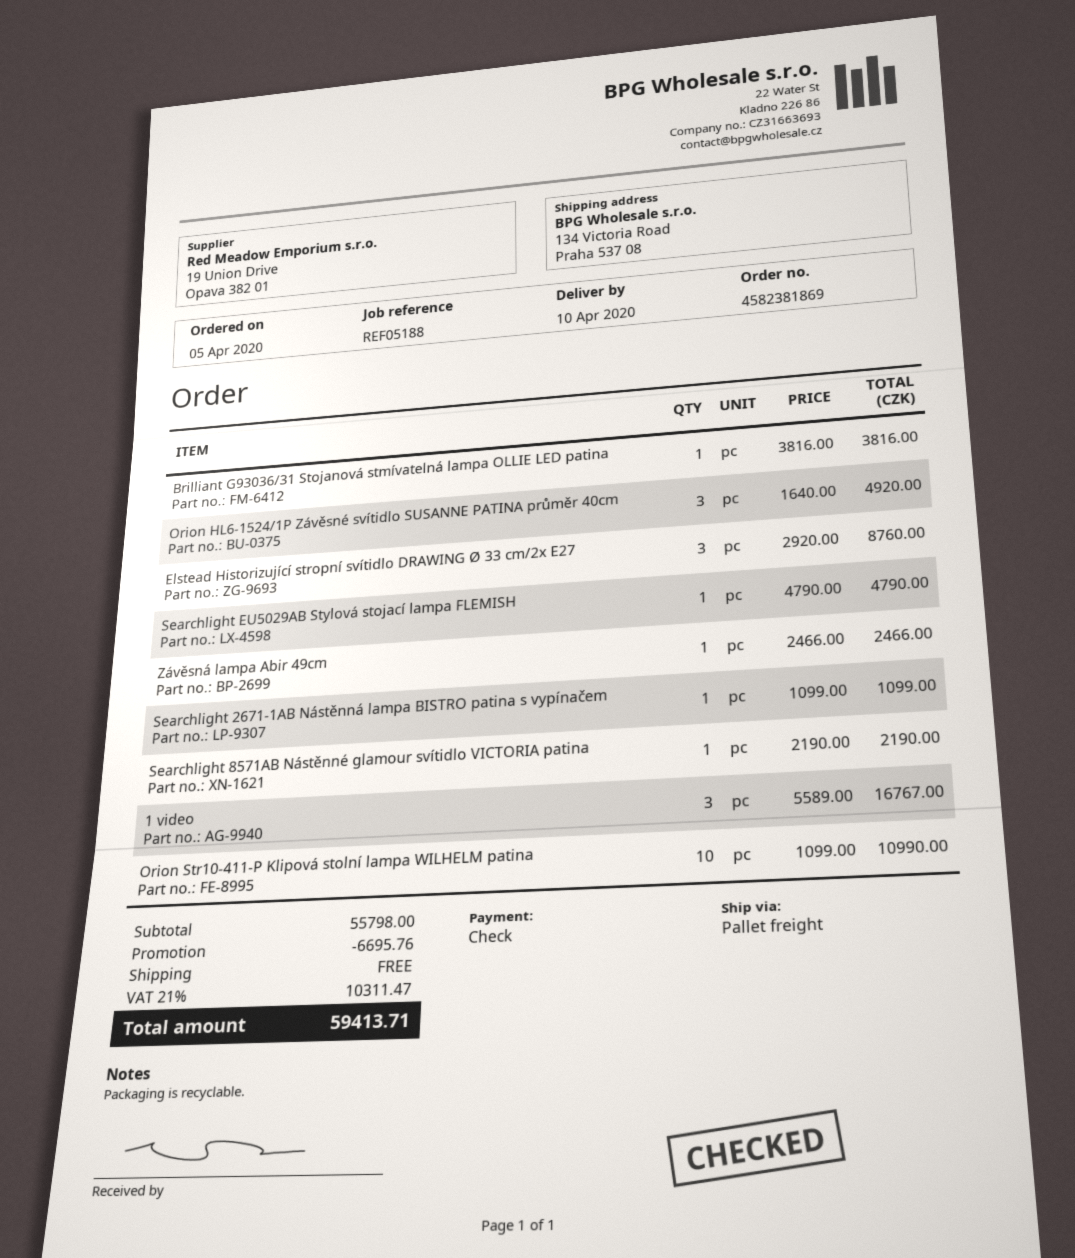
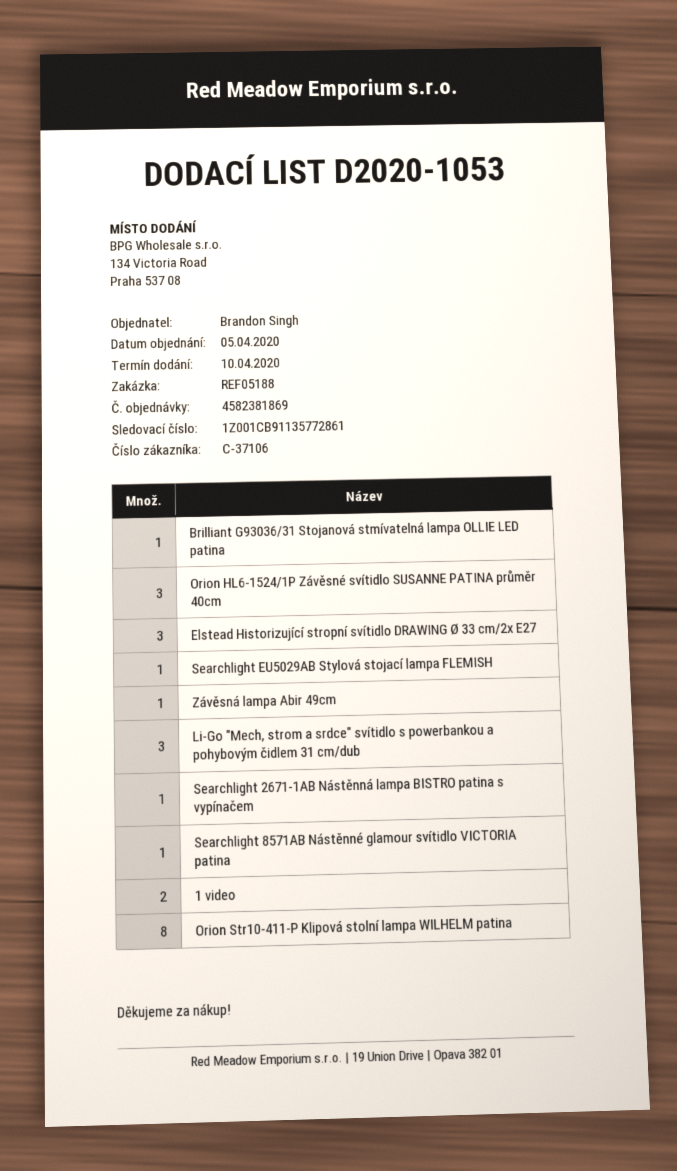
1 video: 3 -> 2
Orion Str10-411-P Klipová stolní lampa WILHELM patina: 10 -> 8
Li-Go "Mech, strom a srdce" svítidlo s powerbankou a pohybovým čidlem 31 cm/dub: none -> 3

